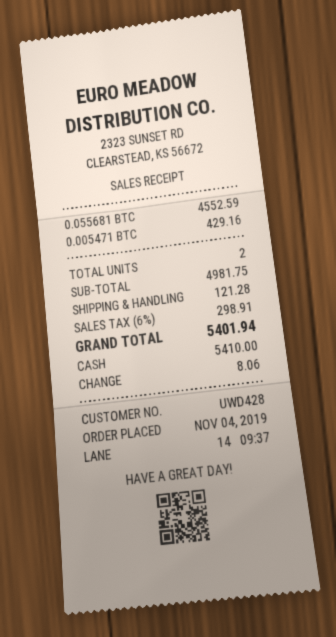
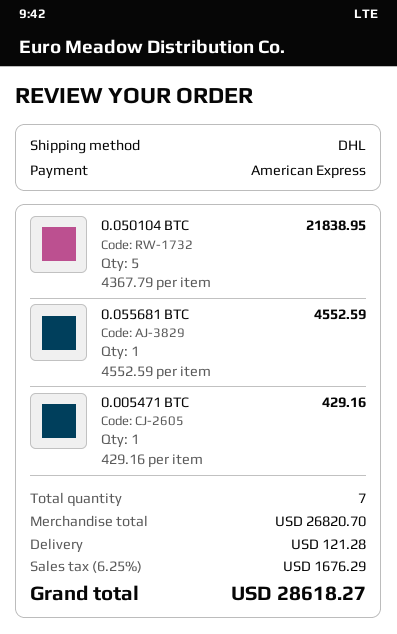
payment method: cash -> American Express
0.050104 BTC: none -> 5 x 4367.79 = 21838.95
total quantity: 2 -> 7
subtotal: 4981.75 -> 26820.70
tax: 6% = 298.91 -> 6.25% = 1676.29
total: 5401.94 -> 28618.27

